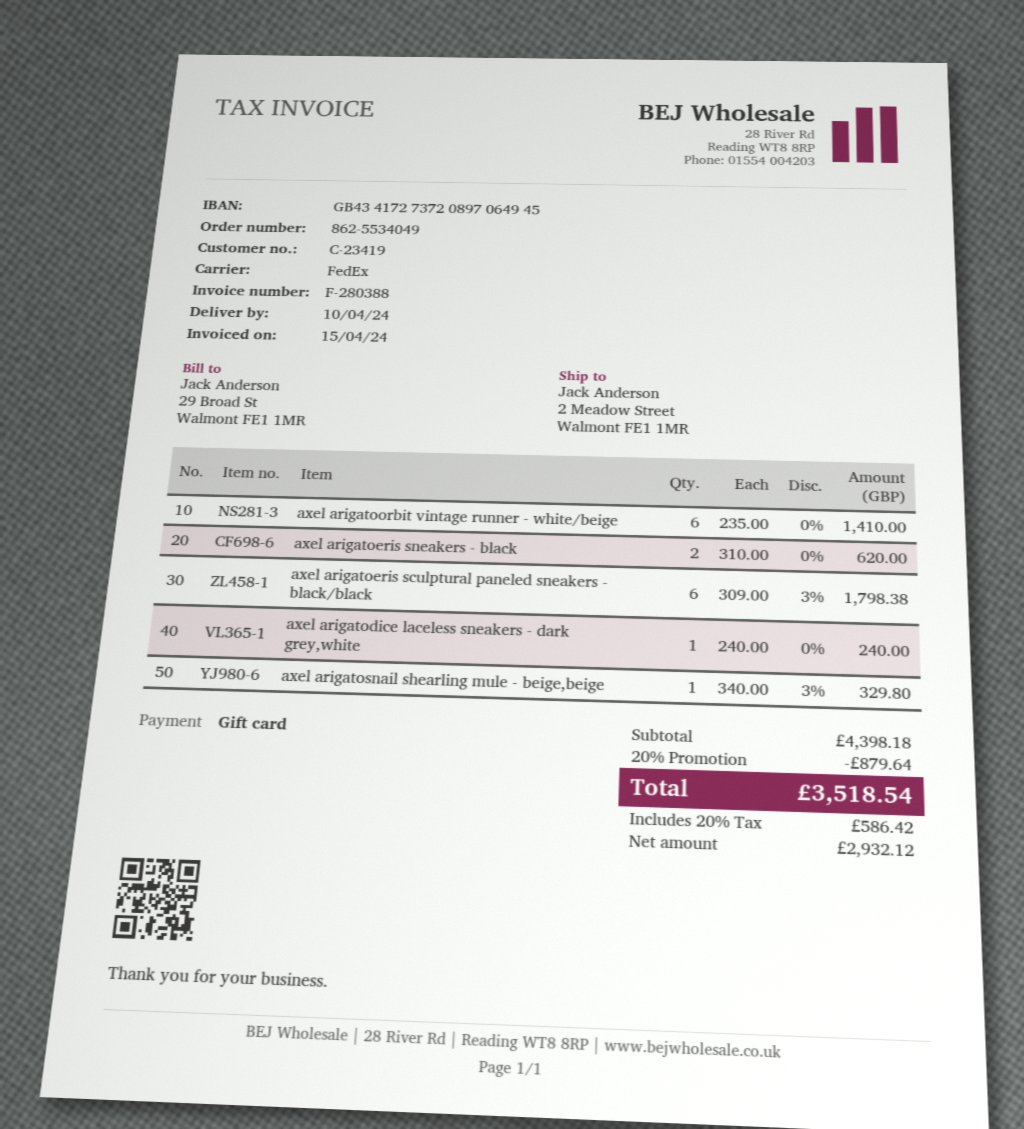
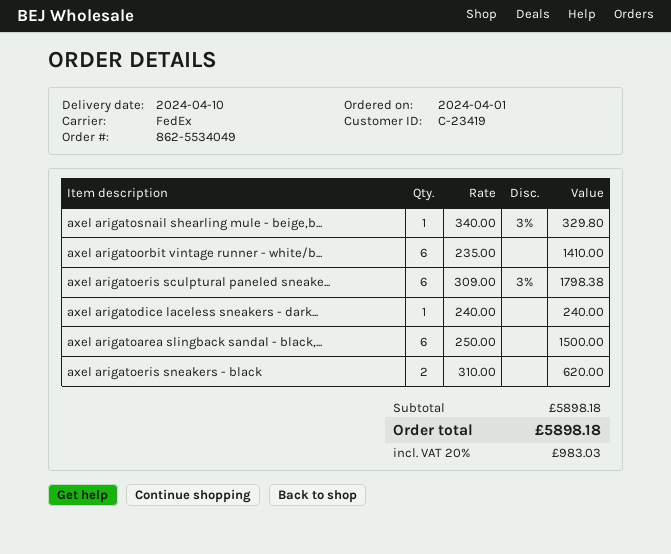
axel arigatoarea slingback sandal - black,...: none -> 6 x 250.00 = 1500.00
subtotal: 4398.18 -> 5898.18
discount: 20% = 879.64 -> none
tax: 20% = 586.42 -> 20% = 983.03
total: 3518.54 -> 5898.18

